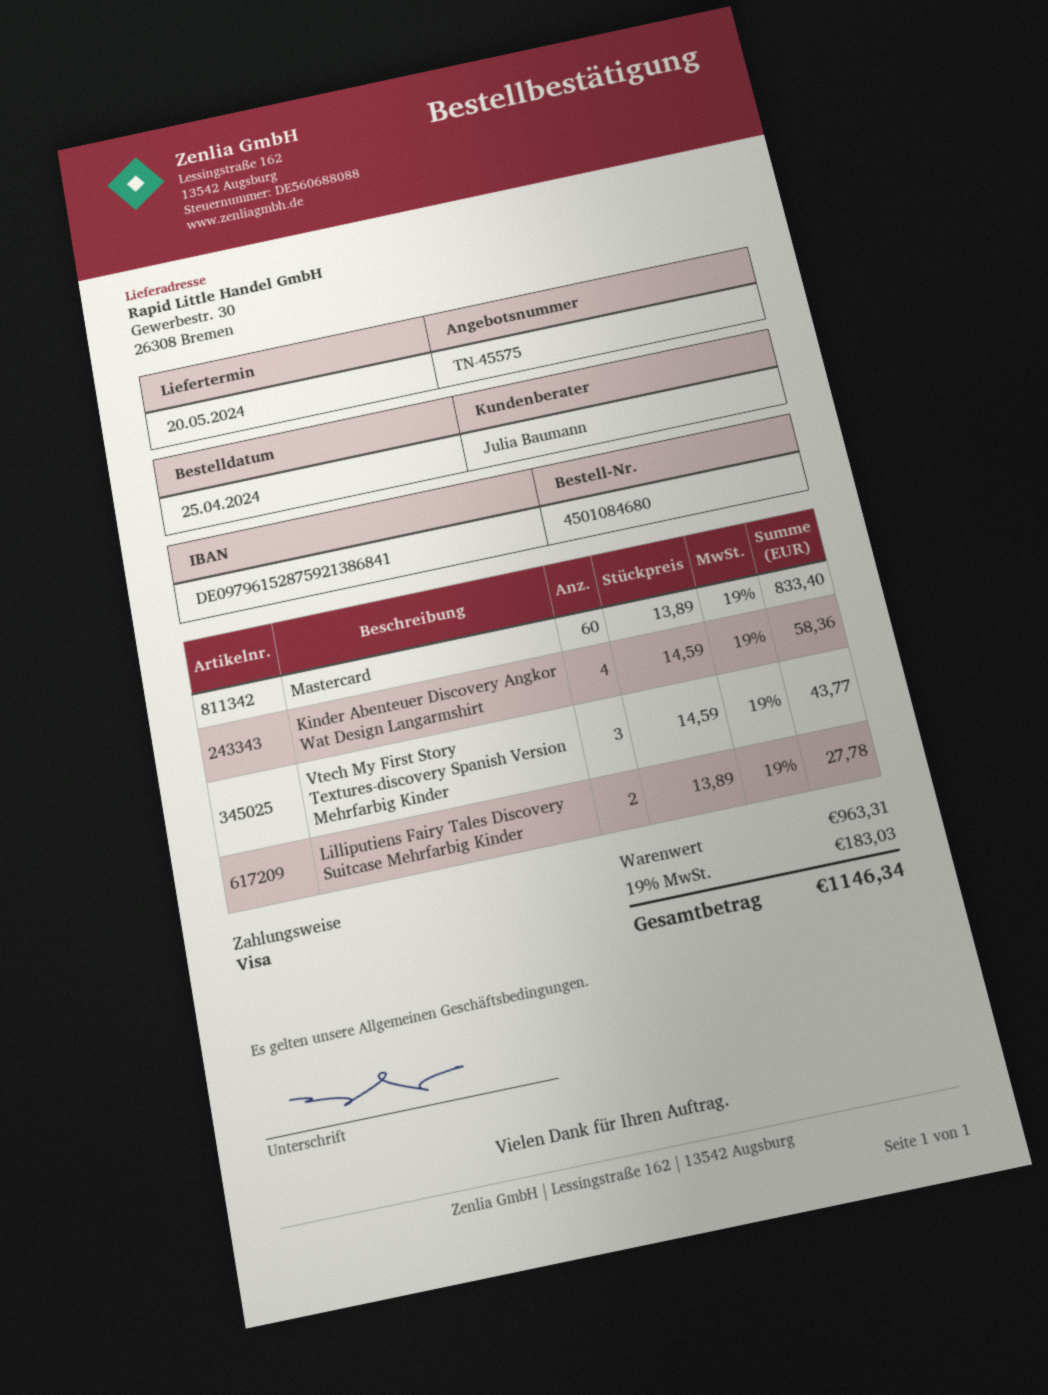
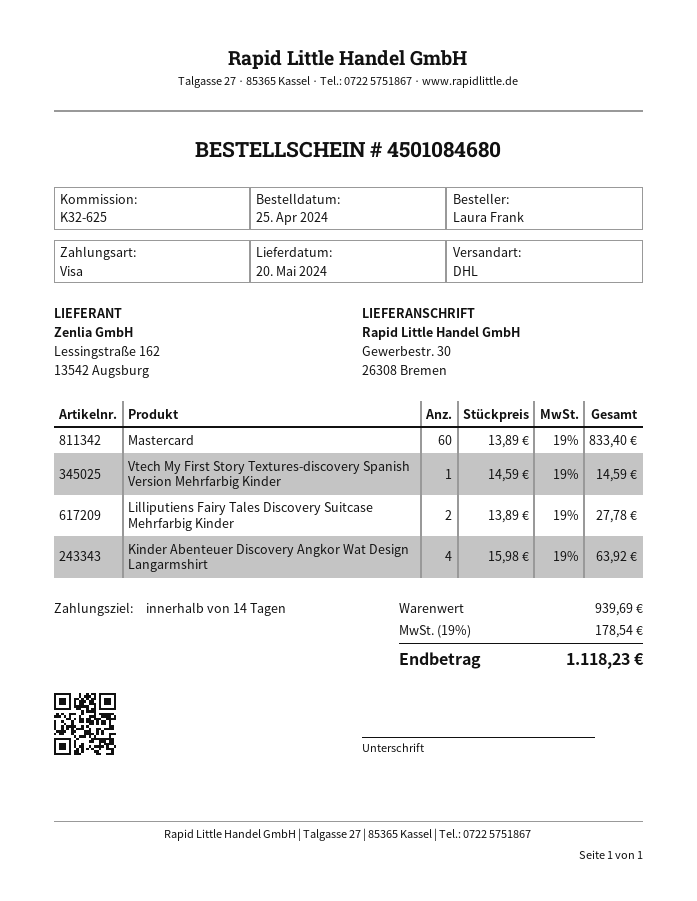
Kinder Abenteuer Discovery Angkor Wat Design Langarmshirt: 4 x 14.59 = 58.36 -> 4 x 15.98 = 63.92
Vtech My First Story Textures-discovery Spanish Version Mehrfarbig Kinder: 3 x 14.59 = 43.77 -> 1 x 14.59 = 14.59
subtotal: 963.31 -> 939.69
tax: 19% = 183.03 -> 19% = 178.54
total: 1146.34 -> 1118.23

